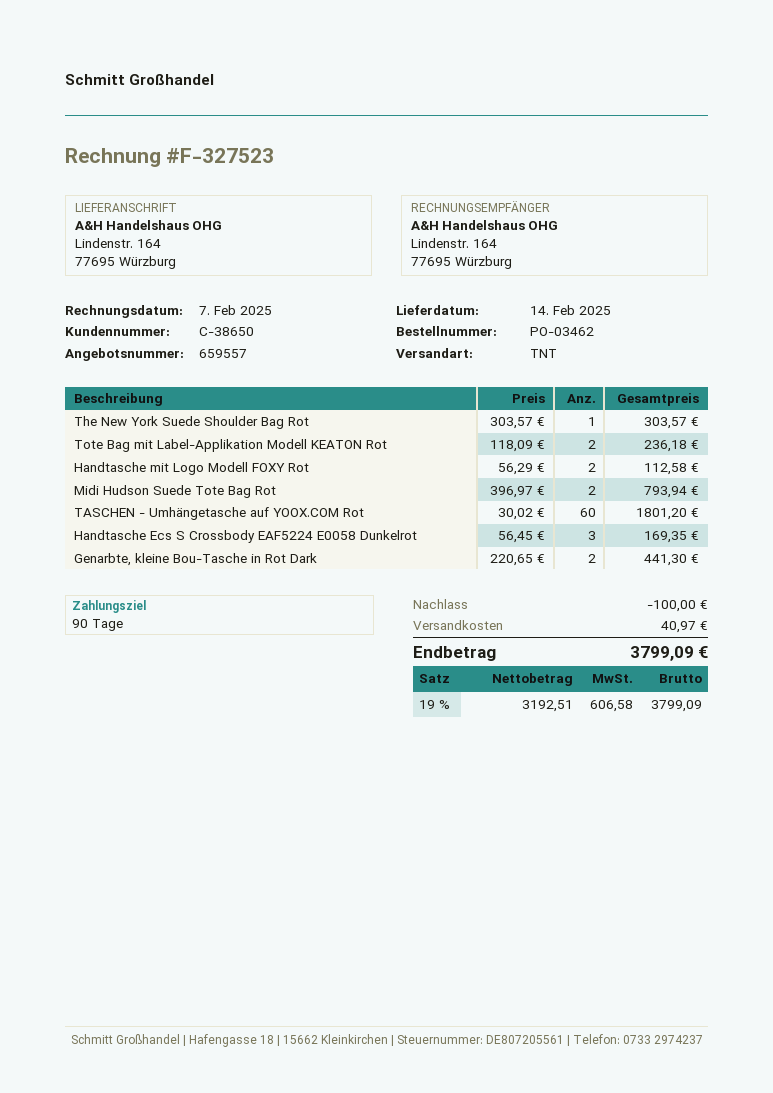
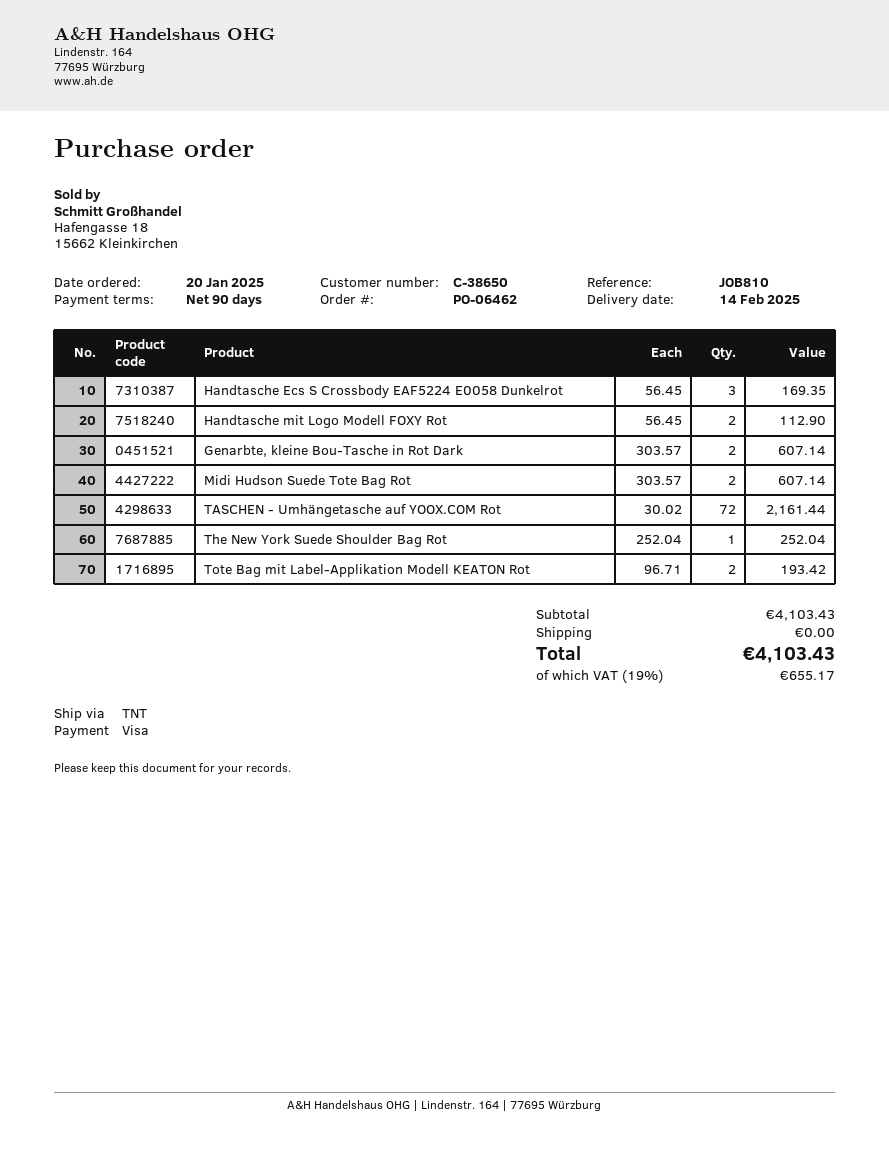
order number: PO-03462 -> PO-06462
The New York Suede Shoulder Bag Rot: 1 x 303.57 = 303.57 -> 1 x 252.04 = 252.04
Tote Bag mit Label-Applikation Modell KEATON Rot: 2 x 118.09 = 236.18 -> 2 x 96.71 = 193.42
Handtasche mit Logo Modell FOXY Rot: 2 x 56.29 = 112.58 -> 2 x 56.45 = 112.90
Midi Hudson Suede Tote Bag Rot: 2 x 396.97 = 793.94 -> 2 x 303.57 = 607.14
TASCHEN - Umhängetasche auf YOOX.COM Rot: 60 x 30.02 = 1801.20 -> 72 x 30.02 = 2161.44
Genarbte, kleine Bou-Tasche in Rot Dark: 2 x 220.65 = 441.30 -> 2 x 303.57 = 607.14
discount: 100.00 -> none
shipping: 40.97 -> 0.00
tax: 19% = 606.58 -> 19% = 655.17
total: 3799.09 -> 4103.43

